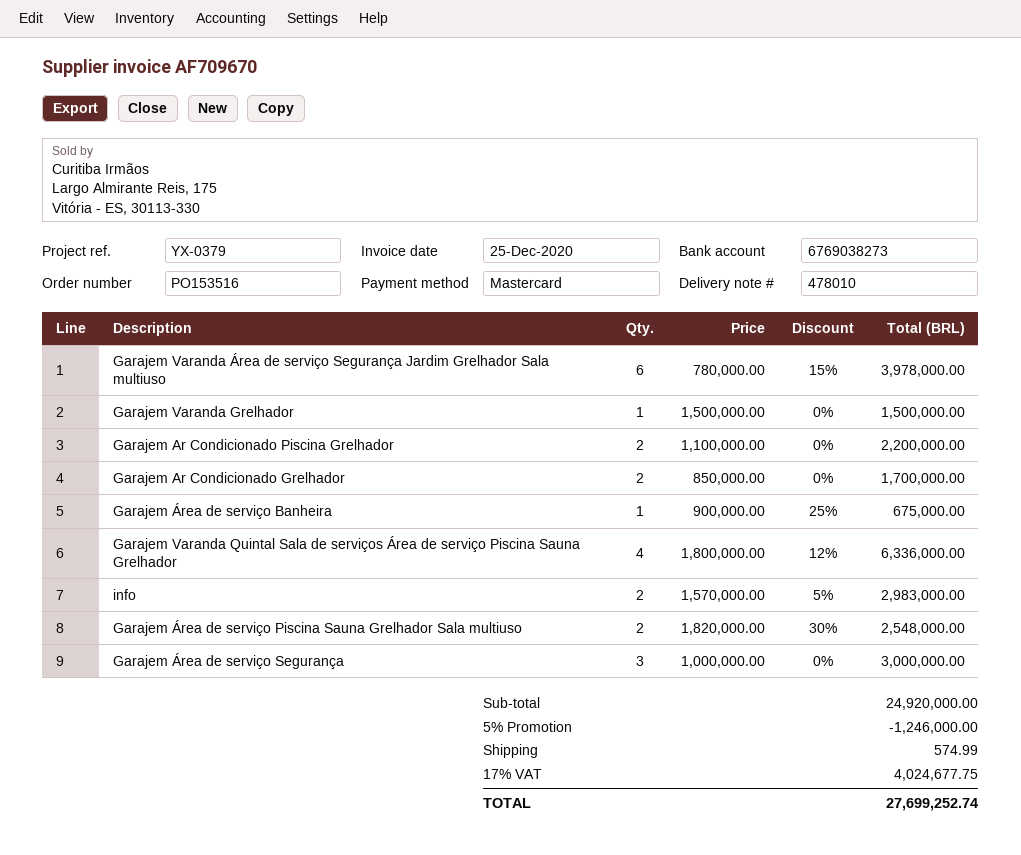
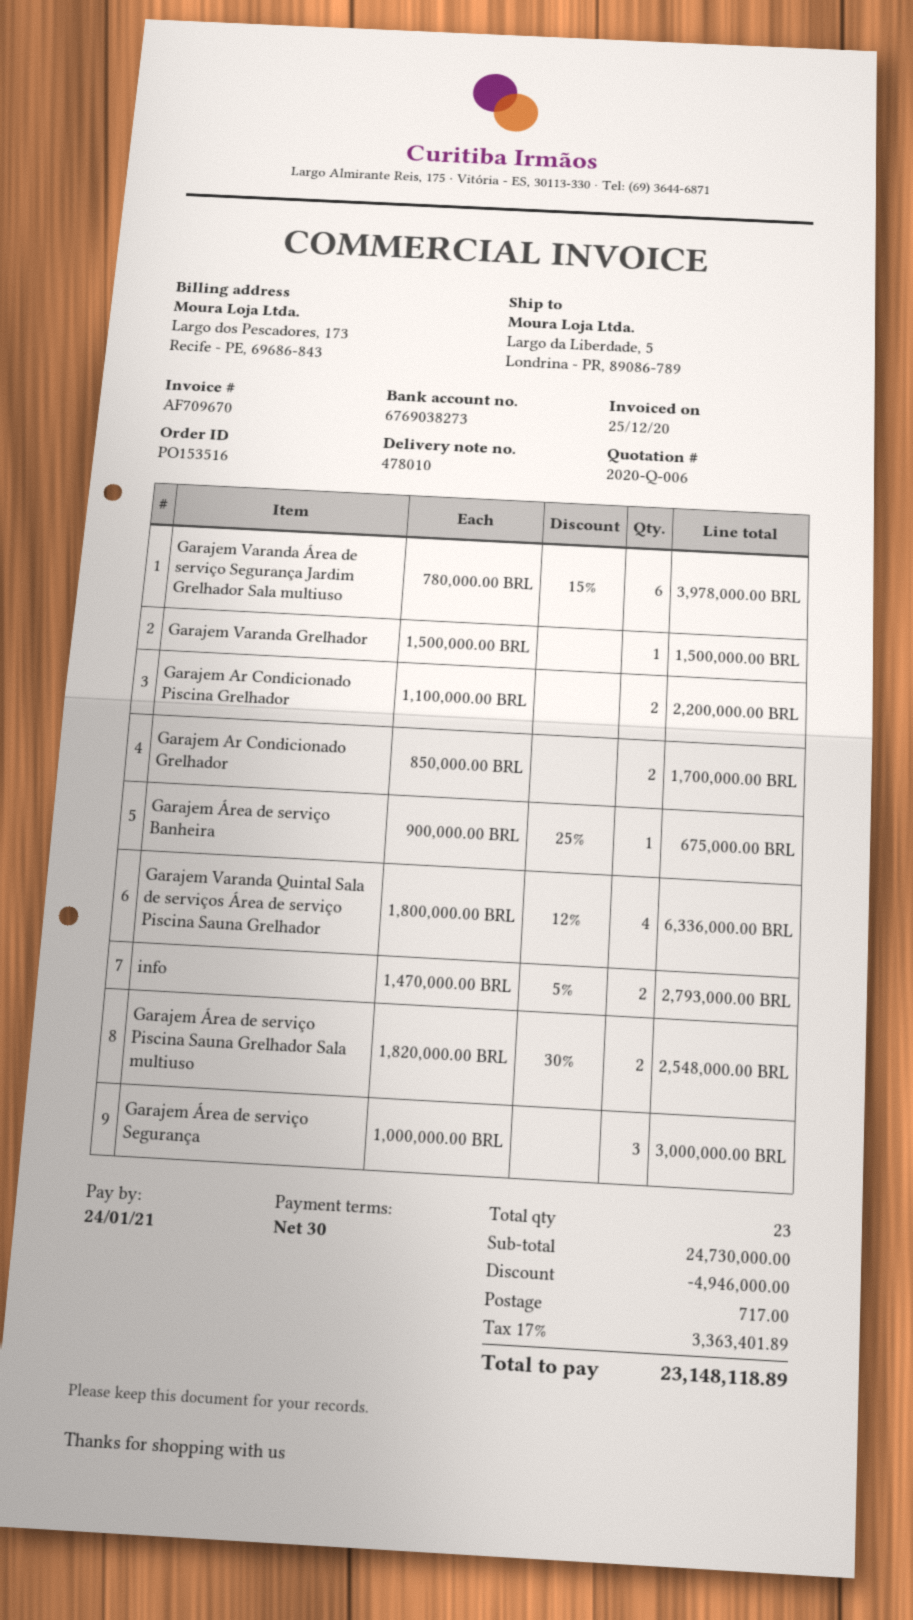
info: 2 x 1570000.00 - 5% = 2983000.00 -> 2 x 1470000.00 - 5% = 2793000.00
subtotal: 24920000.00 -> 24730000.00
discount: 1246000.00 -> 4946000.00
shipping: 574.99 -> 717.00
tax: 17% = 4024677.75 -> 17% = 3363401.89
total: 27699252.74 -> 23148118.89

